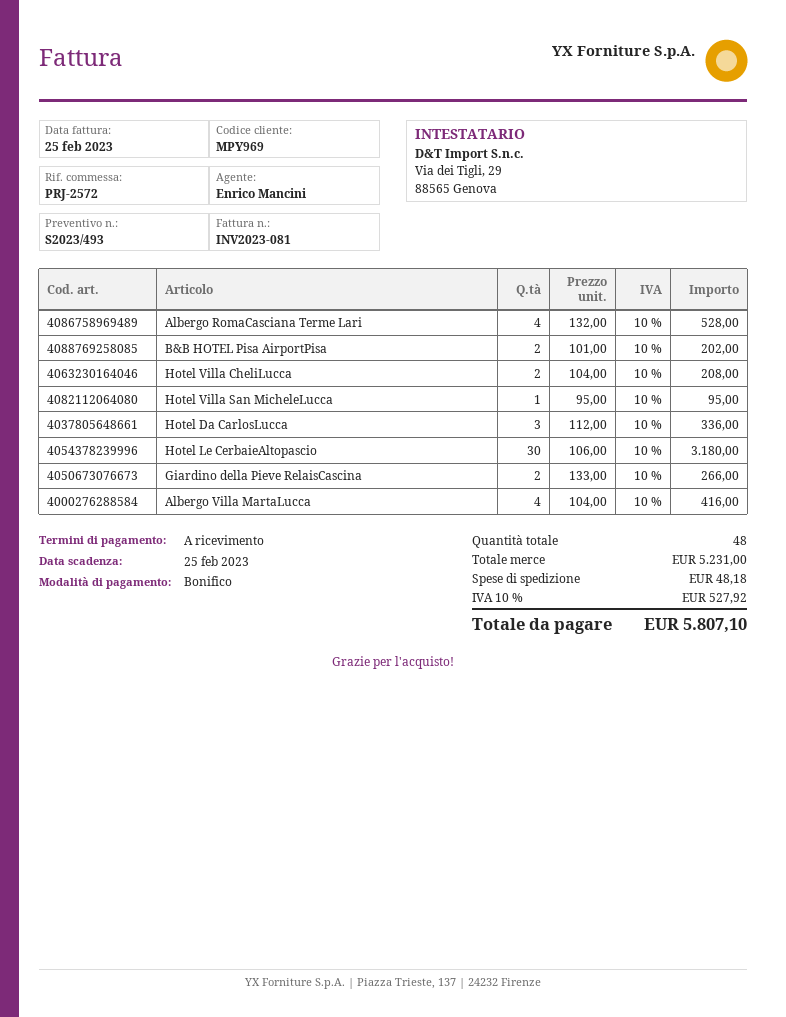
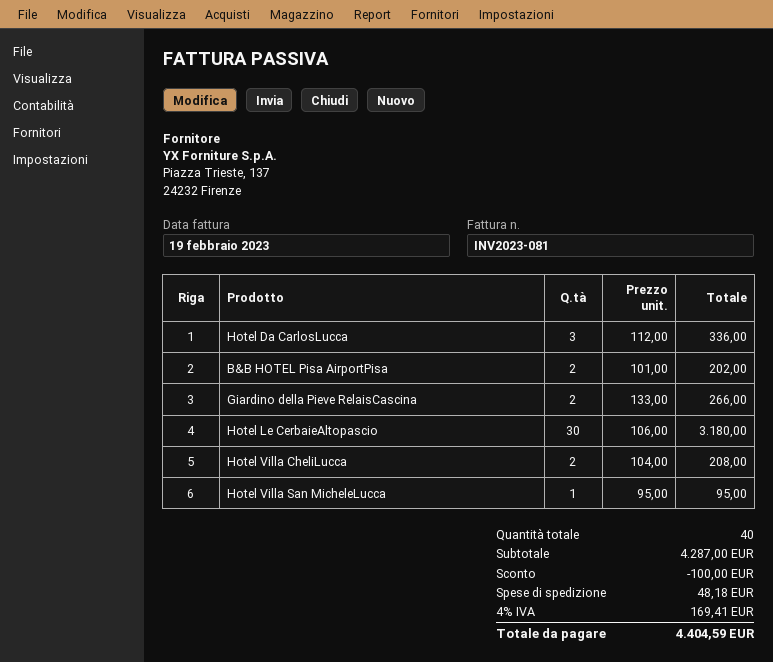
invoice date: 2023-02-25 -> 2023-02-19
Albergo RomaCasciana Terme Lari: 4 x 132.00 = 528.00 -> none
Albergo Villa MartaLucca: 4 x 104.00 = 416.00 -> none
total quantity: 48 -> 40
subtotal: 5231.00 -> 4287.00
discount: none -> 100.00
tax: 10% = 527.92 -> 4% = 169.41
total: 5807.10 -> 4404.59

